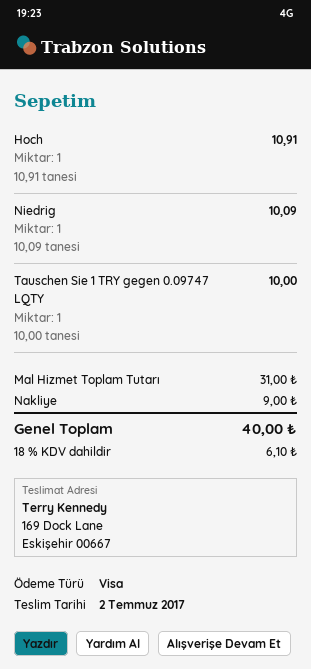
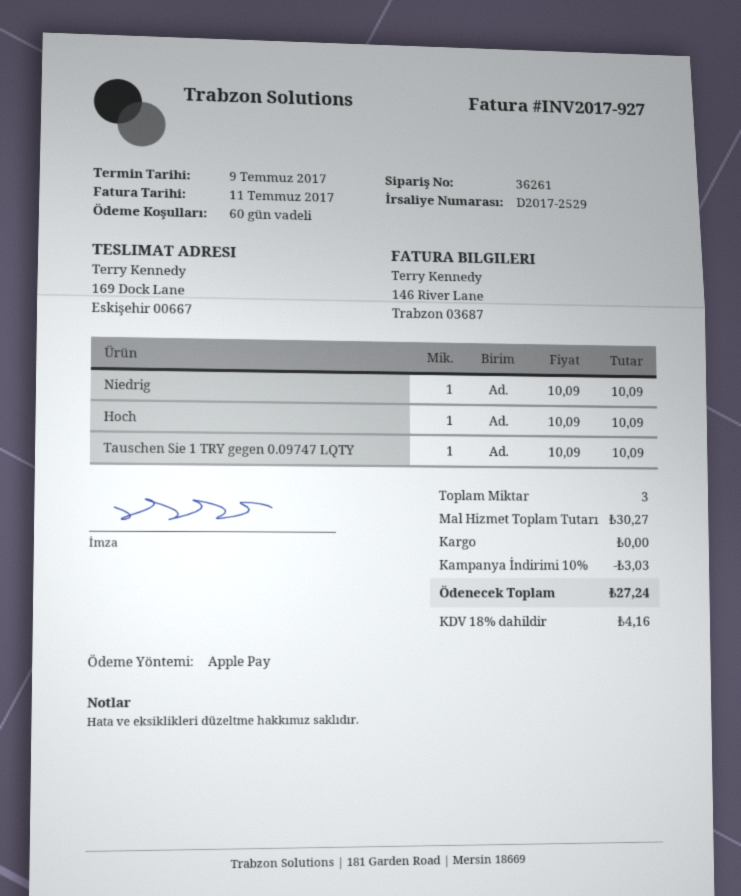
delivery date: 2017-07-02 -> 2017-07-09
payment method: Visa -> Apple Pay
Hoch: 1 x 10.91 = 10.91 -> 1 x 10.09 = 10.09
Tauschen Sie 1 TRY gegen 0.09747 LQTY: 1 x 10.00 = 10.00 -> 1 x 10.09 = 10.09
subtotal: 31.00 -> 30.27
discount: none -> 10% = 3.03
shipping: 9.00 -> 0.00
tax: 18% = 6.10 -> 18% = 4.16
total: 40.00 -> 27.24

